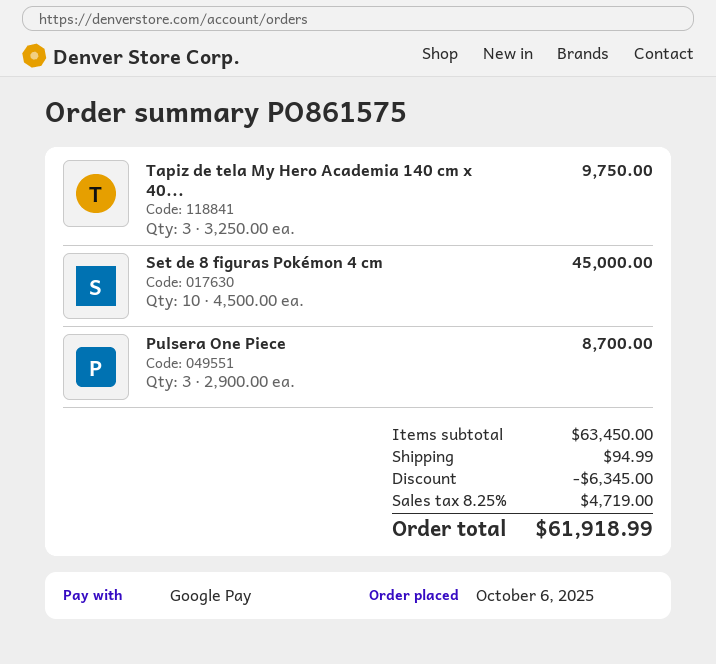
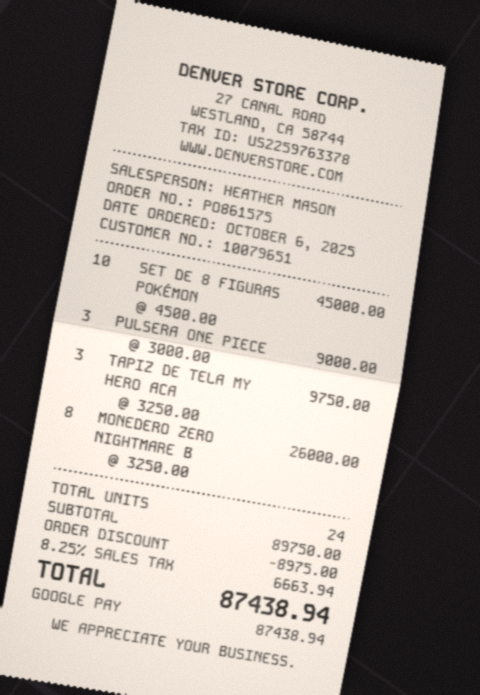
Pulsera One Piece: 3 x 2900.00 = 8700.00 -> 3 x 3000.00 = 9000.00
MONEDERO ZERO NIGHTMARE B: none -> 8 x 3250.00 = 26000.00
subtotal: 63450.00 -> 89750.00
discount: 6345.00 -> 8975.00
shipping: 94.99 -> none
tax: 8.25% = 4719.00 -> 8.25% = 6663.94
total: 61918.99 -> 87438.94

